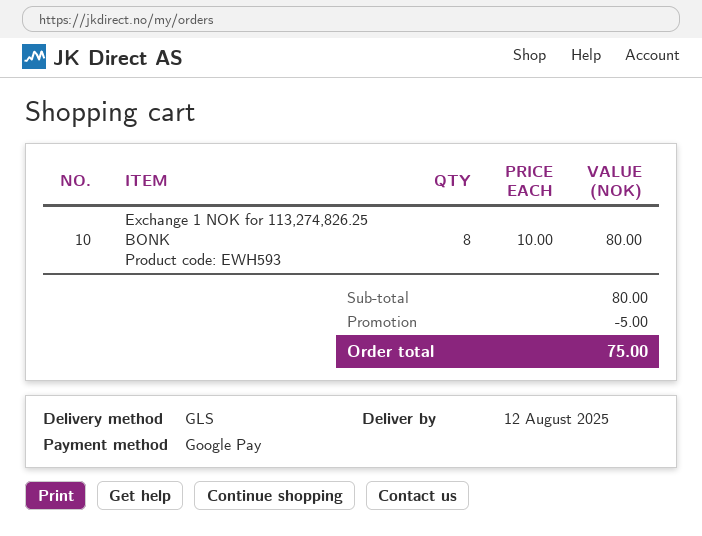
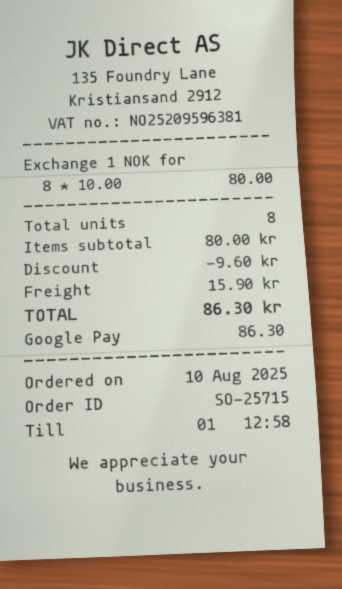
discount: 5.00 -> 9.60
shipping: none -> 15.90
total: 75.00 -> 86.30

